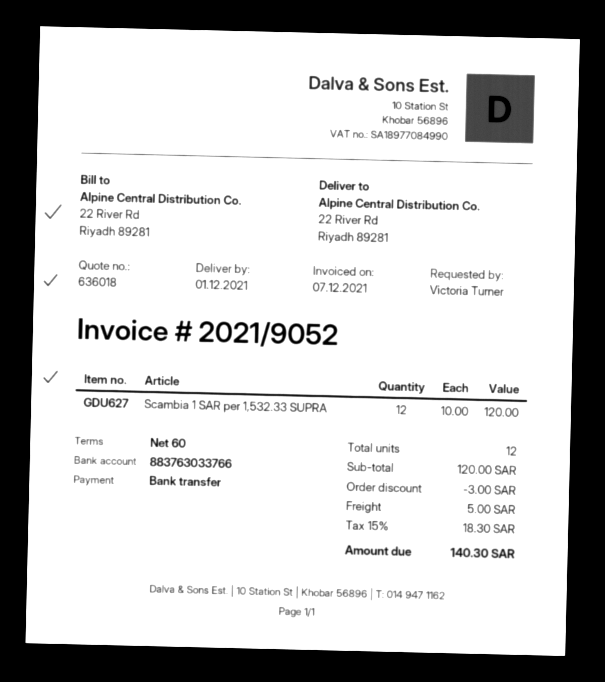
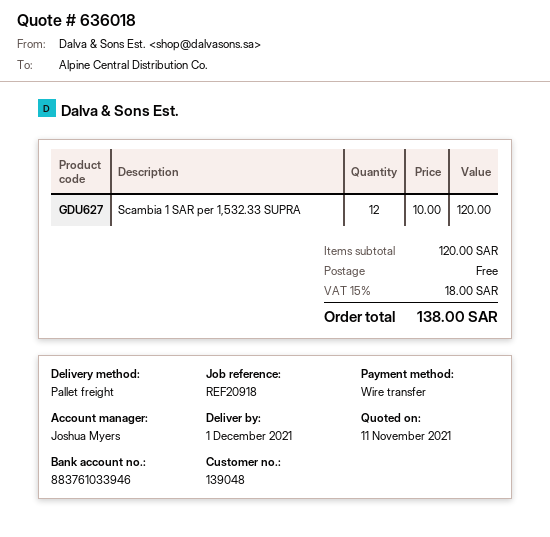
bank account: 883763033766 -> 883761033946
discount: 3.00 -> none
shipping: 5.00 -> 0.00
tax: 15% = 18.30 -> 15% = 18.00
total: 140.30 -> 138.00

